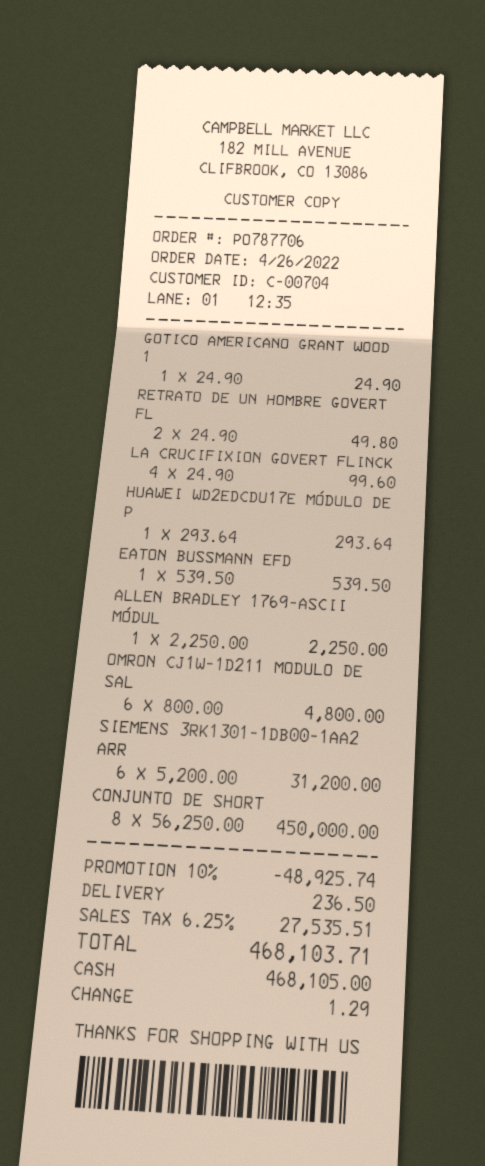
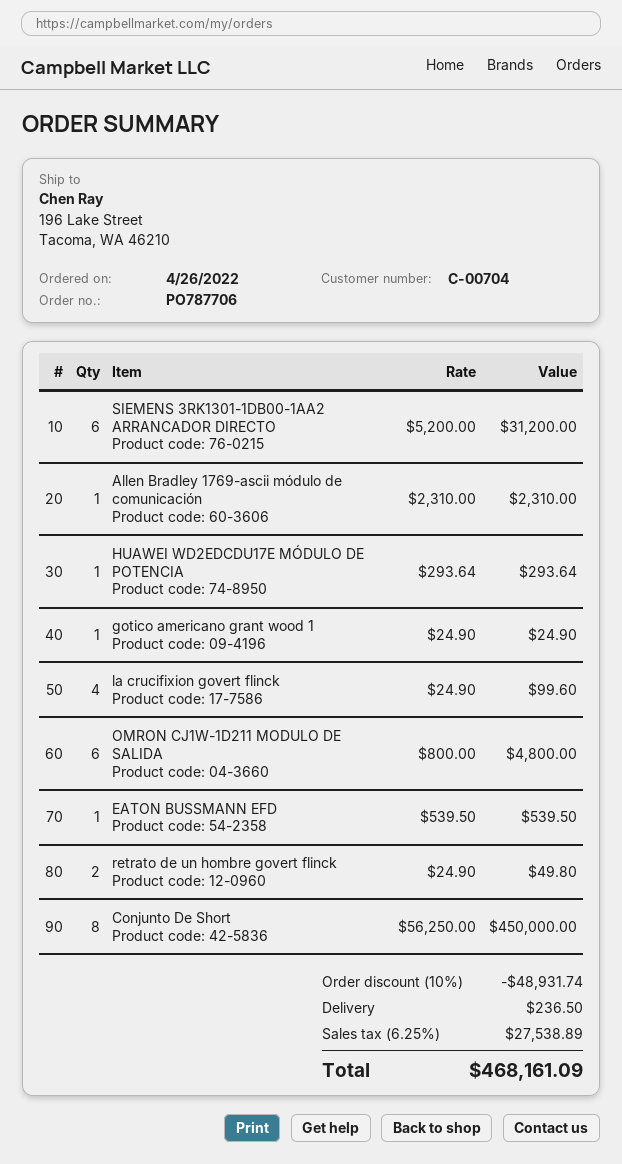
ALLEN BRADLEY 1769-ASCII MÓDUL: 1 x 2250.00 = 2250.00 -> 1 x 2310.00 = 2310.00
discount: 10% = 48925.74 -> 10% = 48931.74
tax: 6.25% = 27535.51 -> 6.25% = 27538.89
total: 468103.71 -> 468161.09

